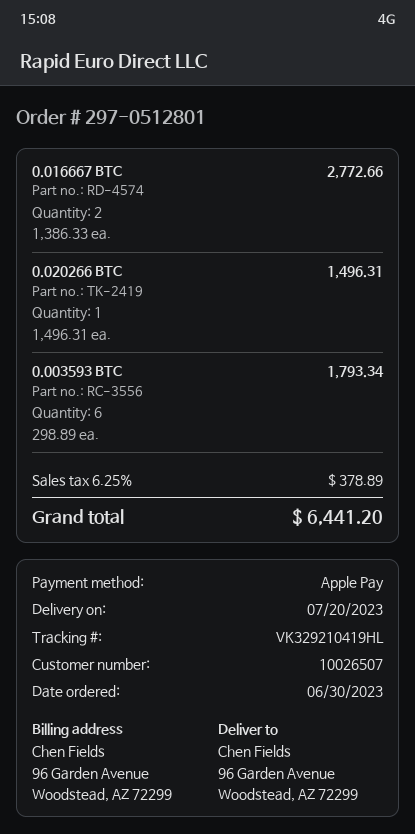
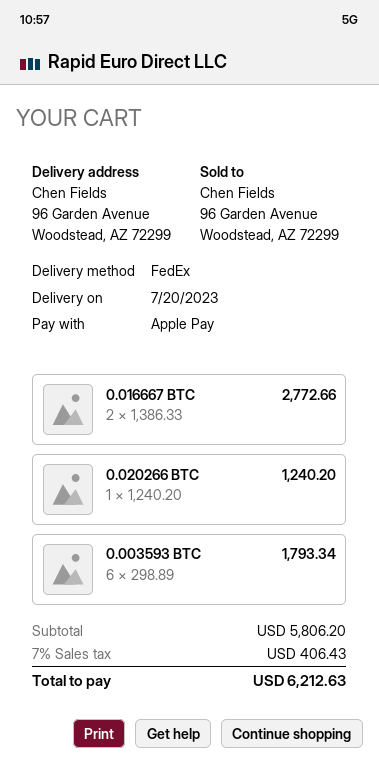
0.020266 BTC: 1 x 1496.31 = 1496.31 -> 1 x 1240.20 = 1240.20
tax: 6.25% = 378.89 -> 7% = 406.43
total: 6441.20 -> 6212.63

